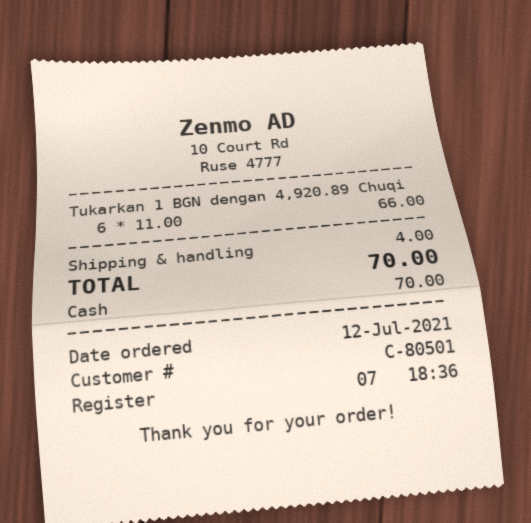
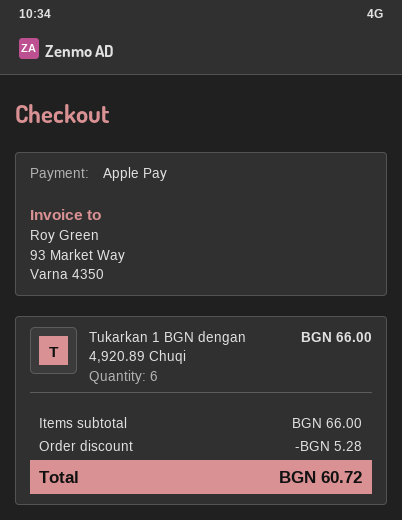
payment method: cash -> Apple Pay
discount: none -> 5.28
shipping: 4.00 -> none
total: 70.00 -> 60.72

